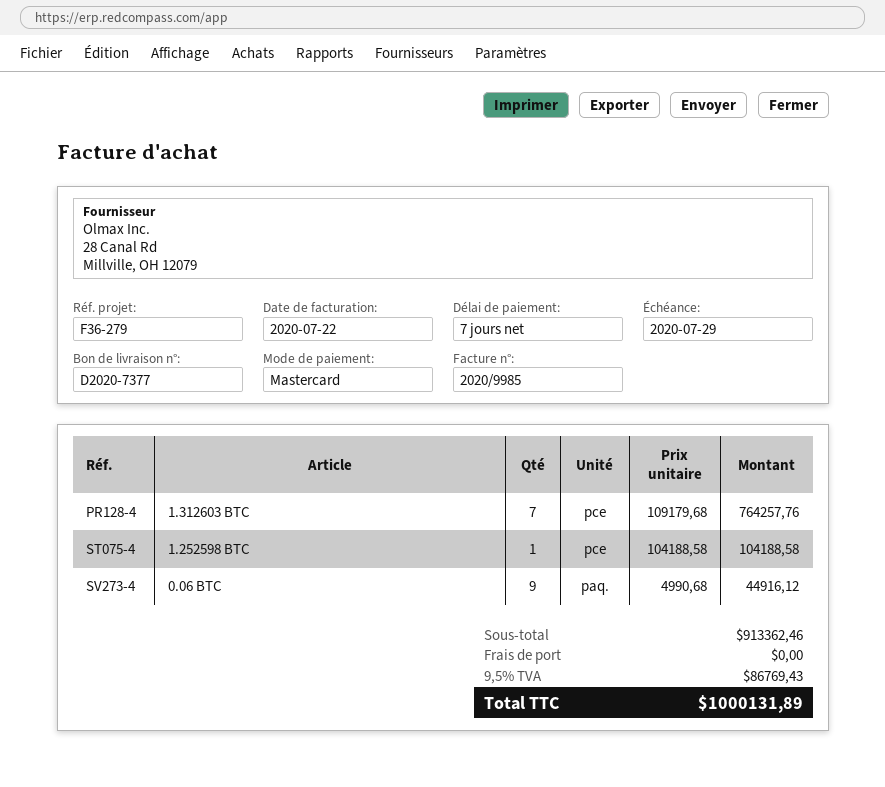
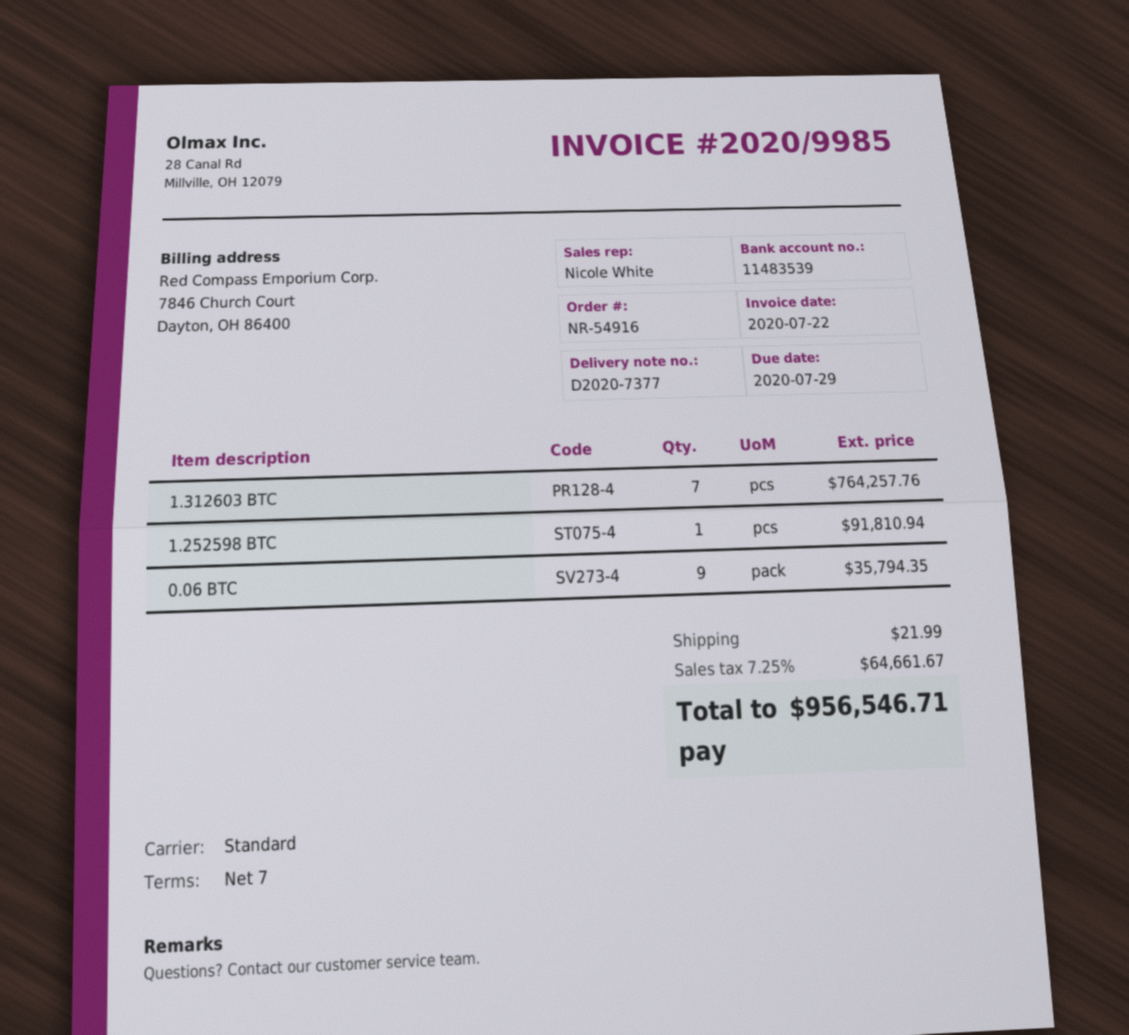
1.252598 BTC: 1 for 104188.58 -> 1 for 91810.94
0.06 BTC: 9 for 44916.12 -> 9 for 35794.35
shipping: 0.00 -> 21.99
tax: 9.5% = 86769.43 -> 7.25% = 64661.67
total: 1000131.89 -> 956546.71

